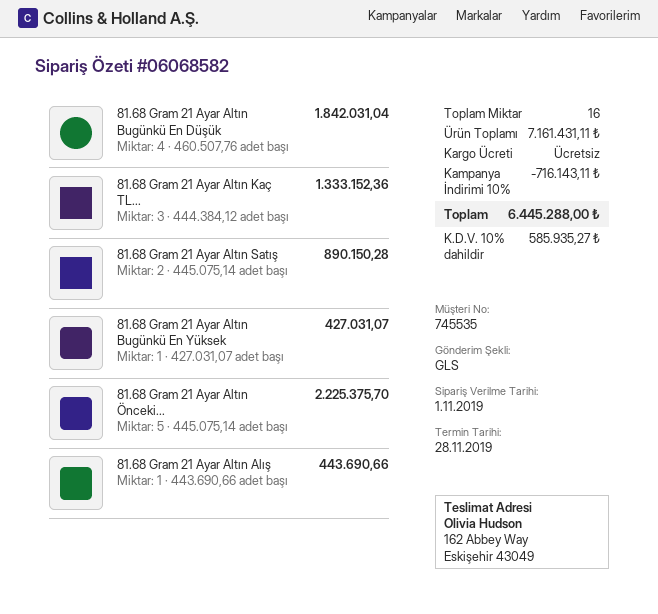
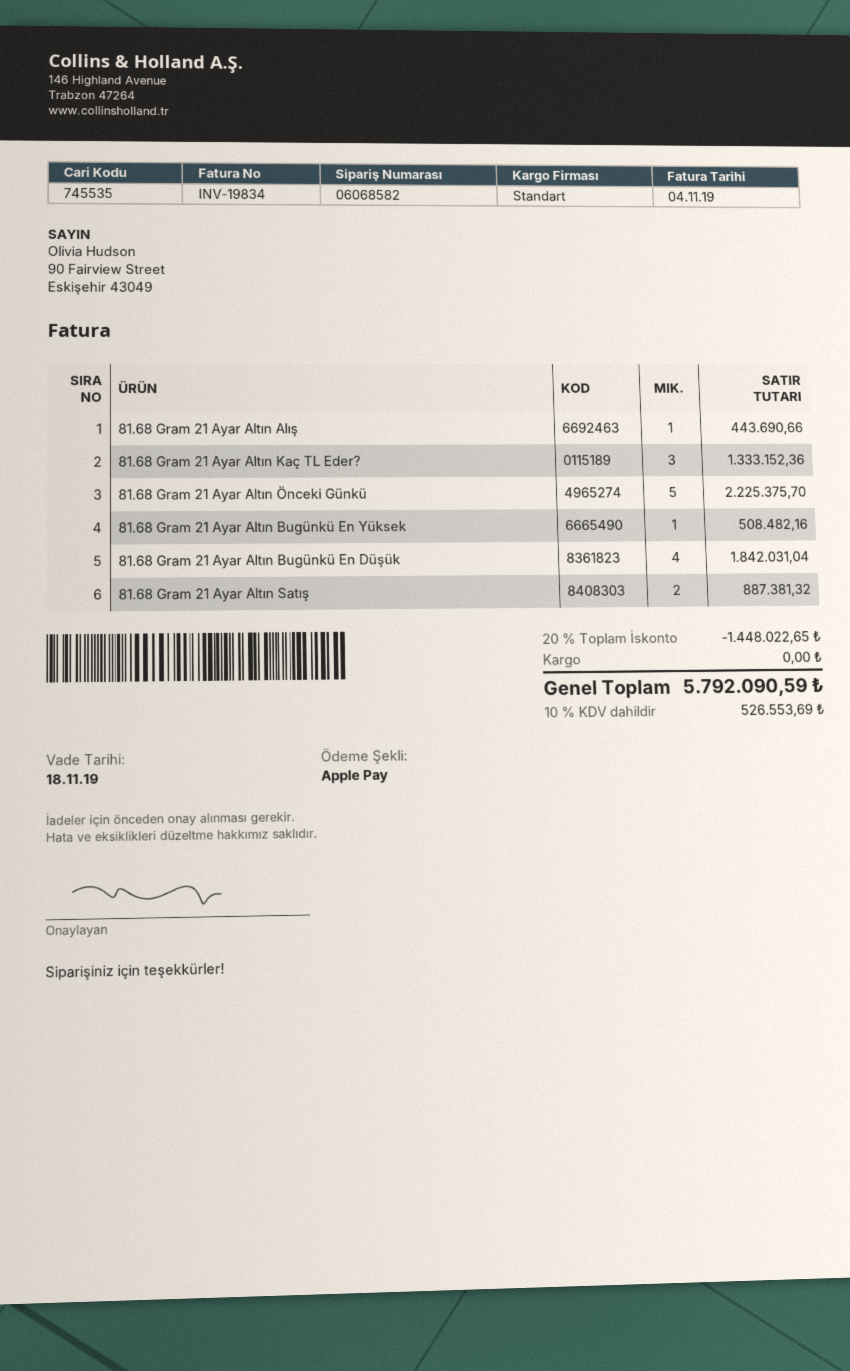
shipping method: GLS -> standard
81.68 Gram 21 Ayar Altın Satış: 2 for 890150.28 -> 2 for 887381.32
81.68 Gram 21 Ayar Altın Bugünkü En Yüksek: 1 for 427031.07 -> 1 for 508482.16
discount: 10% = 716143.11 -> 20% = 1448022.65
tax: 10% = 585935.27 -> 10% = 526553.69
total: 6445288.00 -> 5792090.59

